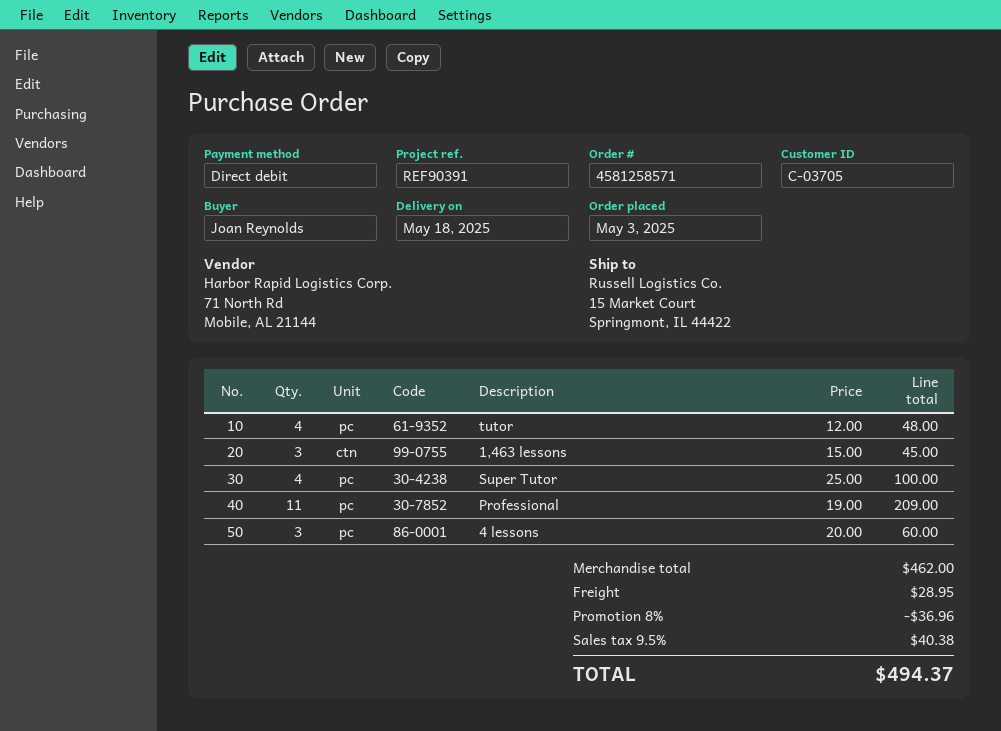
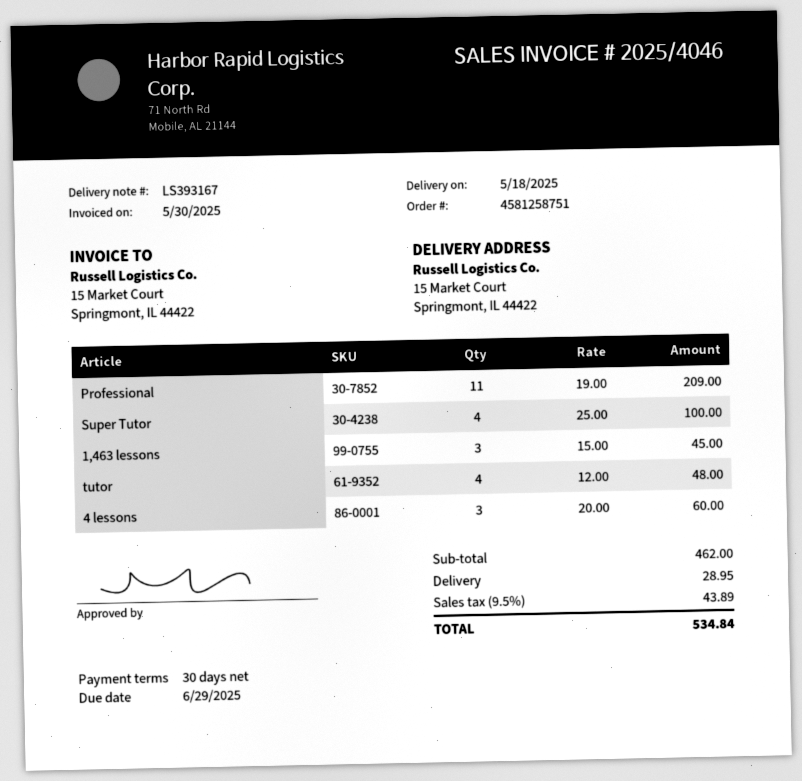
order number: 4581258571 -> 4581258751
discount: 8% = 36.96 -> none
tax: 9.5% = 40.38 -> 9.5% = 43.89
total: 494.37 -> 534.84

